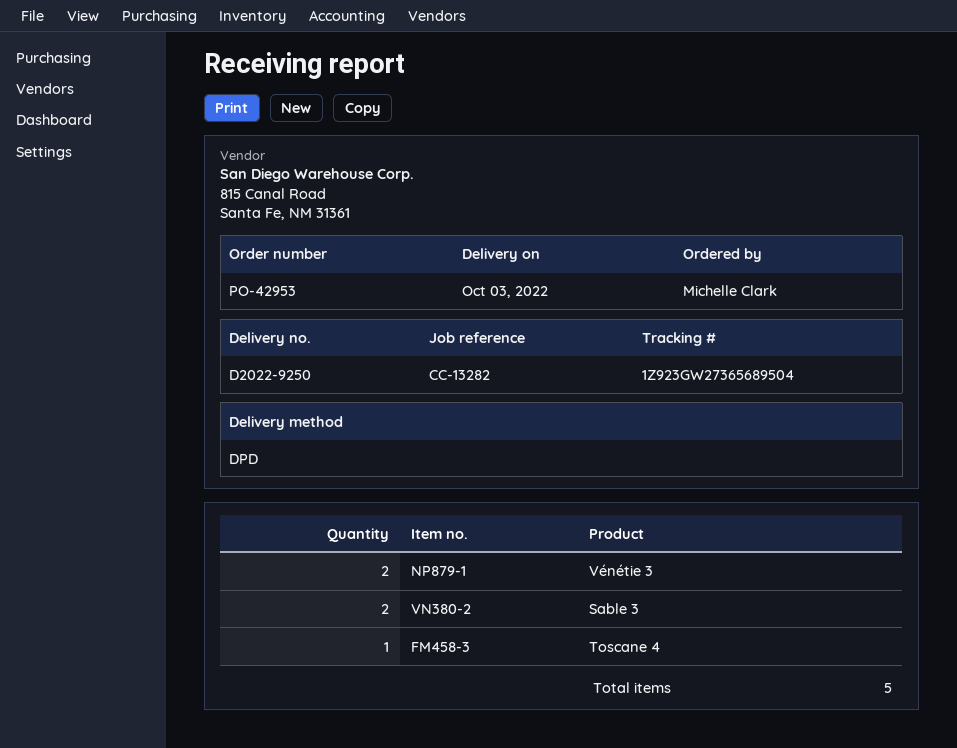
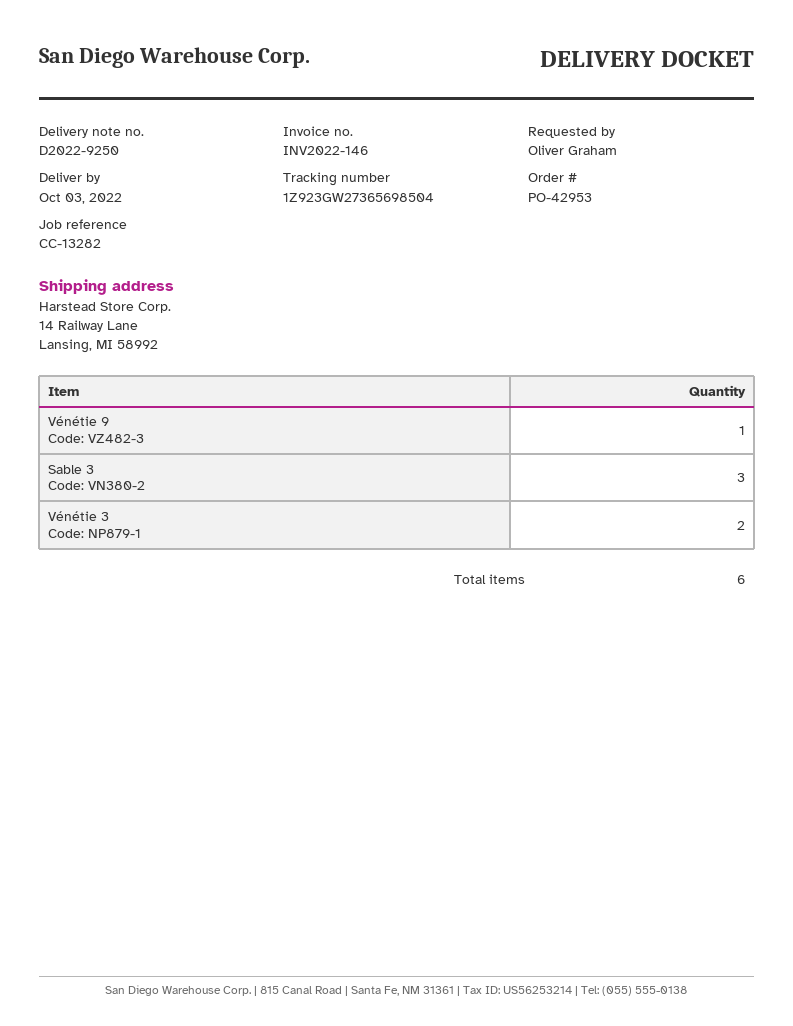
ordered by: Michelle Clark -> Oliver Graham
tracking number: 1Z923GW27365689504 -> 1Z923GW27365698504
Sable 3: 2 -> 3
Toscane 4: 1 -> none
Vénétie 9: none -> 1
total quantity: 5 -> 6

